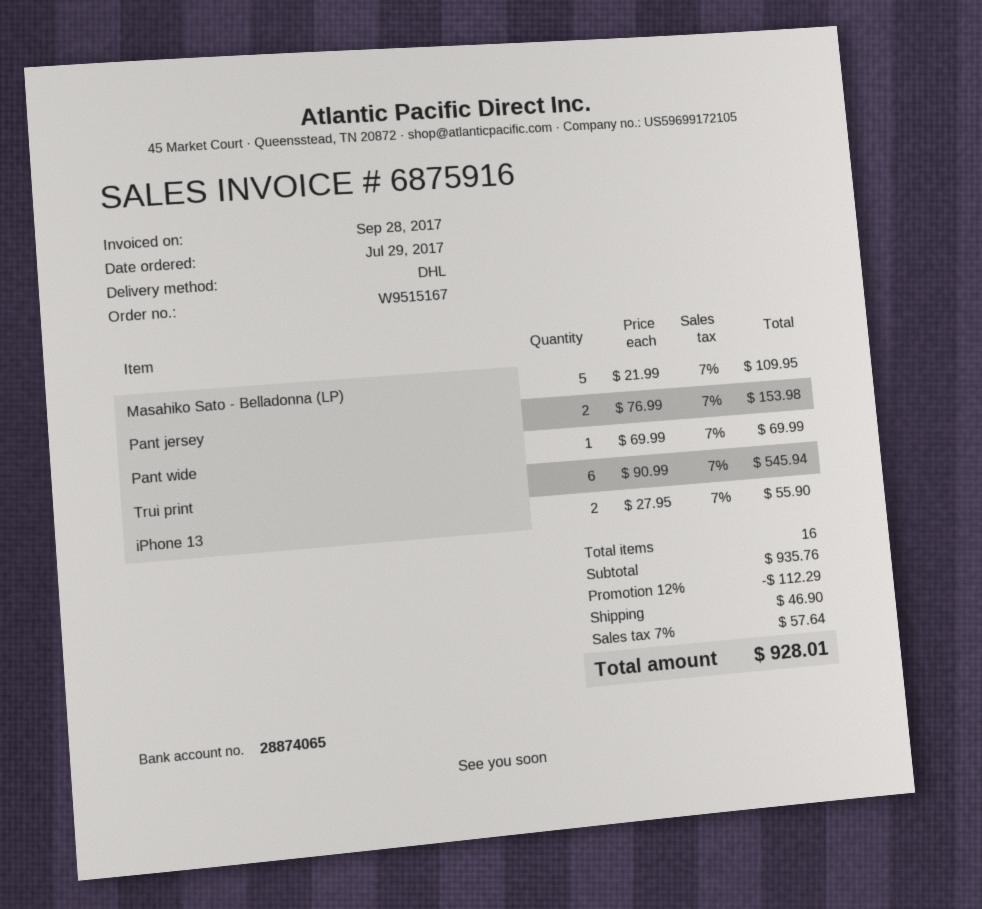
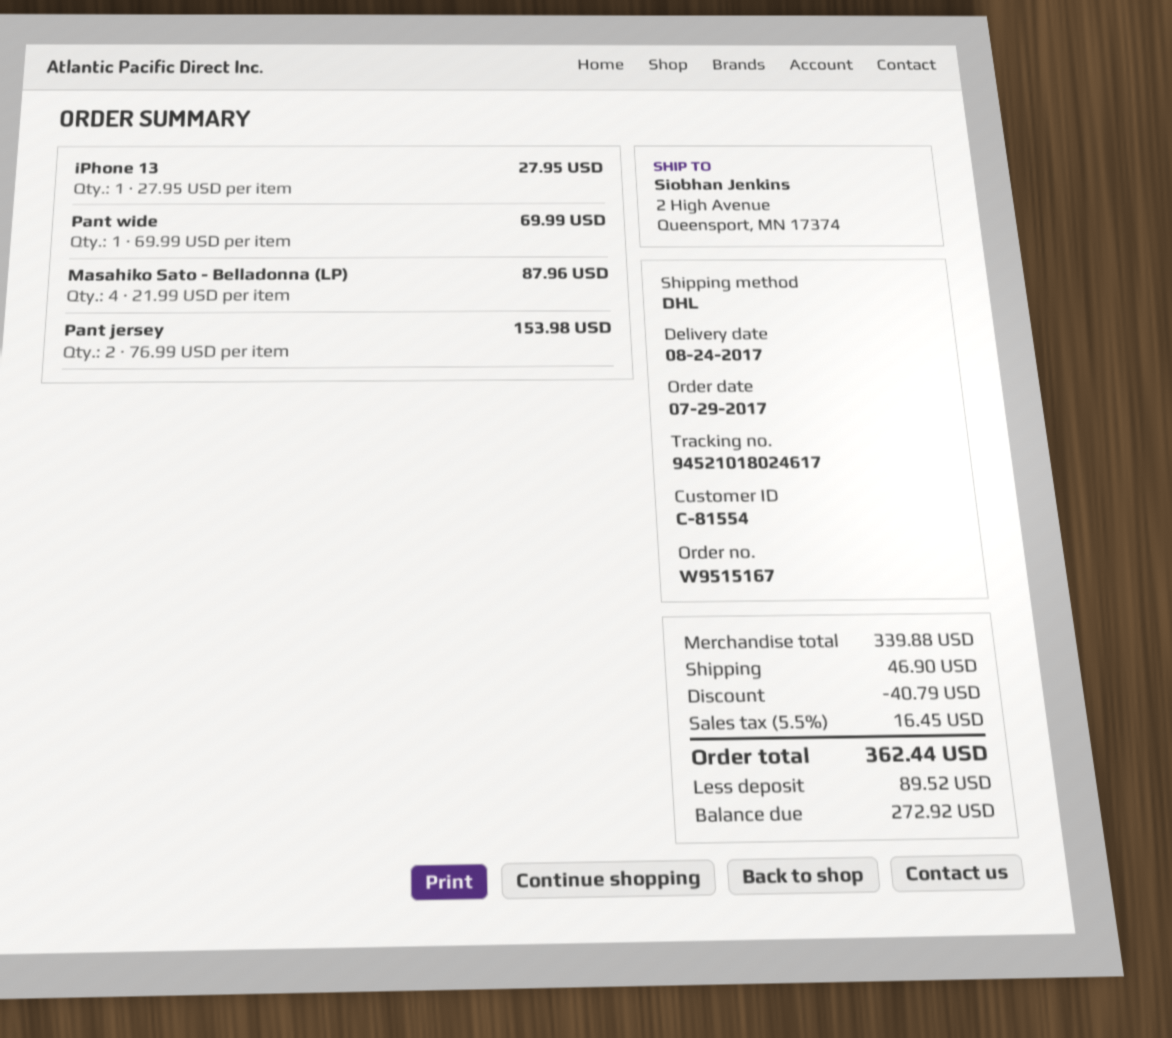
Masahiko Sato - Belladonna (LP): 5 x 21.99 = 109.95 -> 4 x 21.99 = 87.96
Trui print: 6 x 90.99 = 545.94 -> none
iPhone 13: 2 x 27.95 = 55.90 -> 1 x 27.95 = 27.95
subtotal: 935.76 -> 339.88
discount: 112.29 -> 40.79
tax: 7% = 57.64 -> 5.5% = 16.45
total: 928.01 -> 362.44

